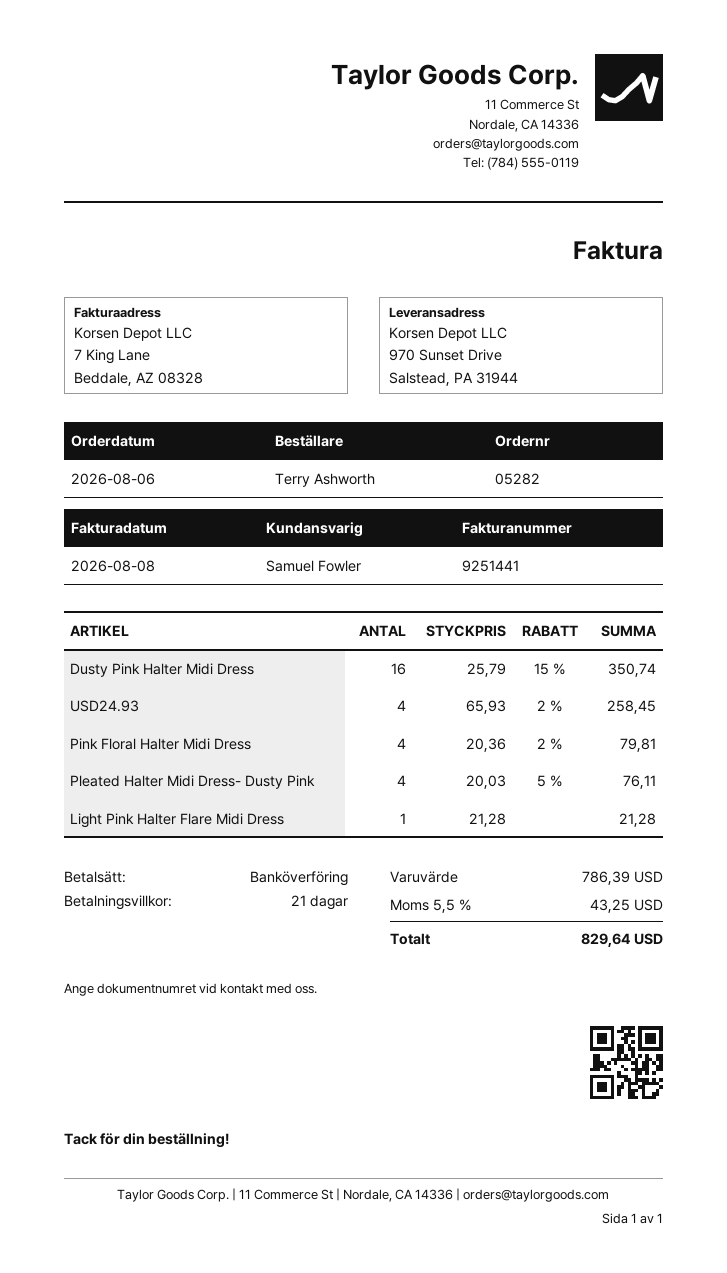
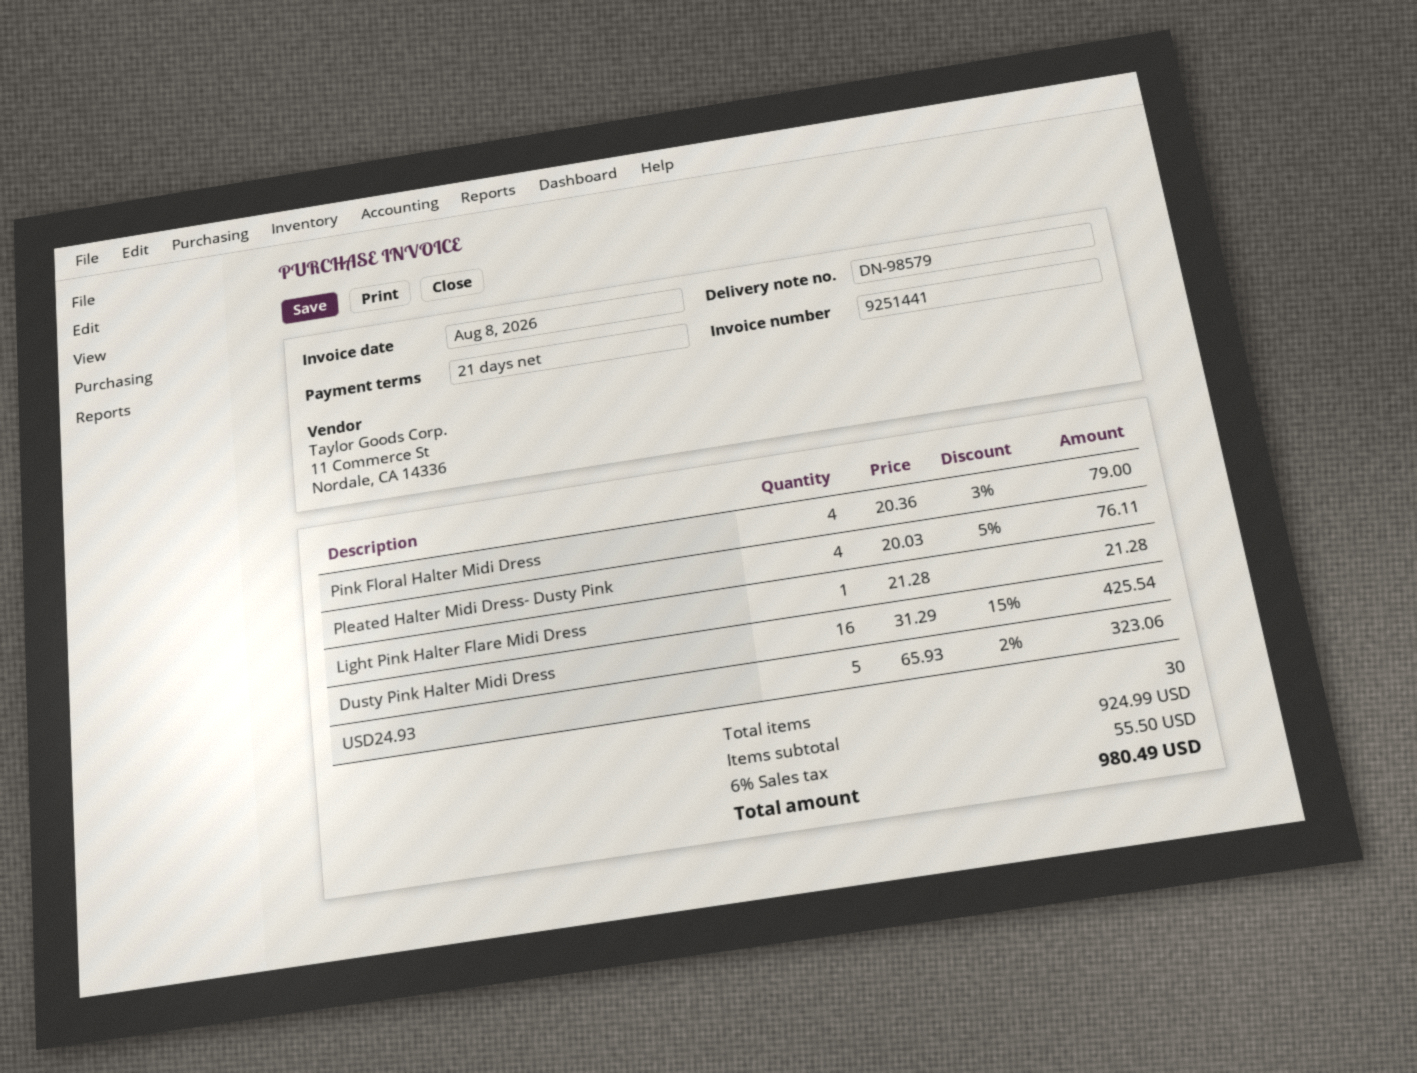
Dusty Pink Halter Midi Dress: 16 x 25.79 - 15% = 350.74 -> 16 x 31.29 - 15% = 425.54
USD24.93: 4 x 65.93 - 2% = 258.45 -> 5 x 65.93 - 2% = 323.06
Pink Floral Halter Midi Dress: 4 x 20.36 - 2% = 79.81 -> 4 x 20.36 - 3% = 79.00
subtotal: 786.39 -> 924.99
tax: 5.5% = 43.25 -> 6% = 55.50
total: 829.64 -> 980.49

